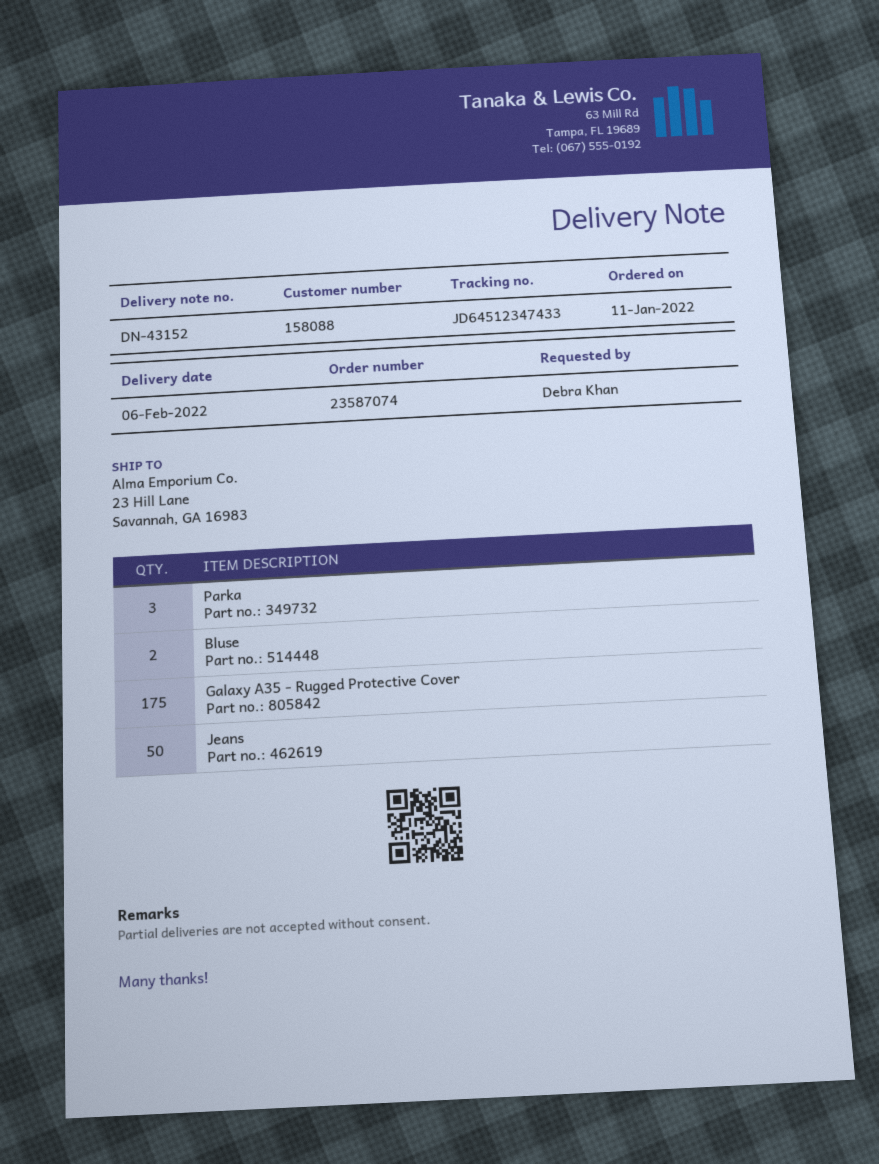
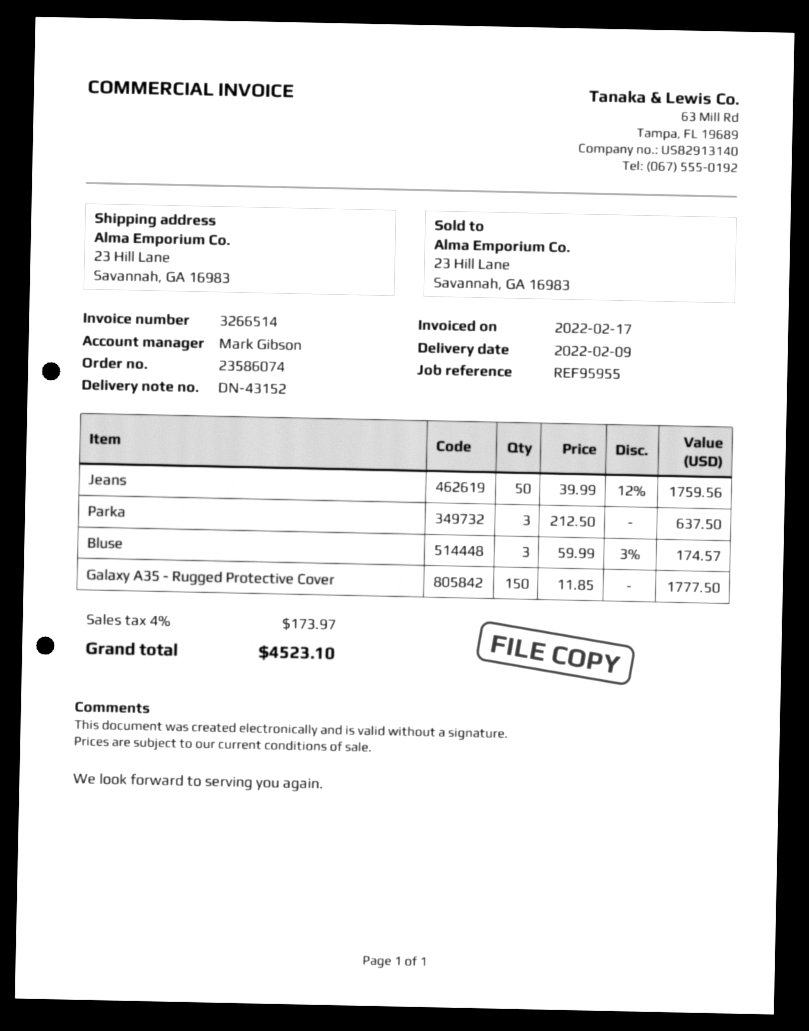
order number: 23587074 -> 23586074
delivery date: 2022-02-06 -> 2022-02-09
Bluse: 2 -> 3
Galaxy A35 - Rugged Protective Cover: 175 -> 150

